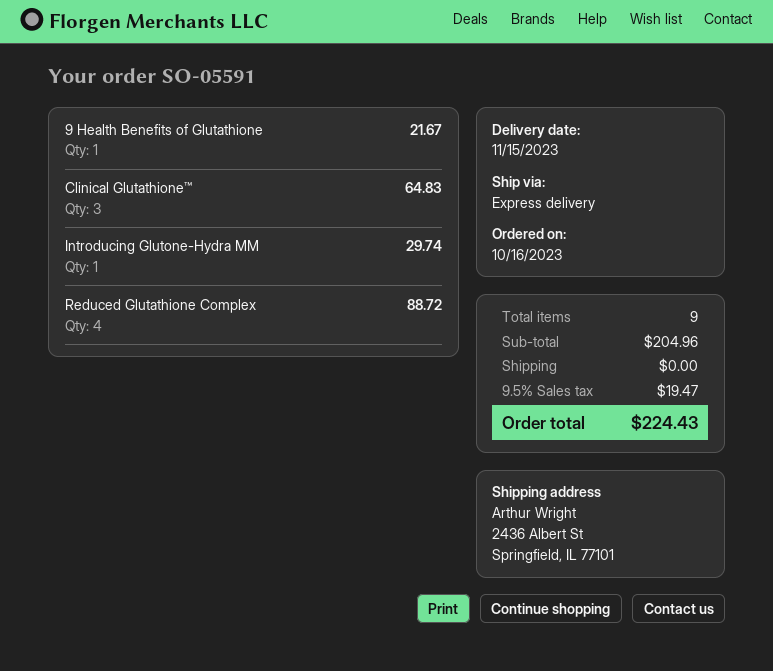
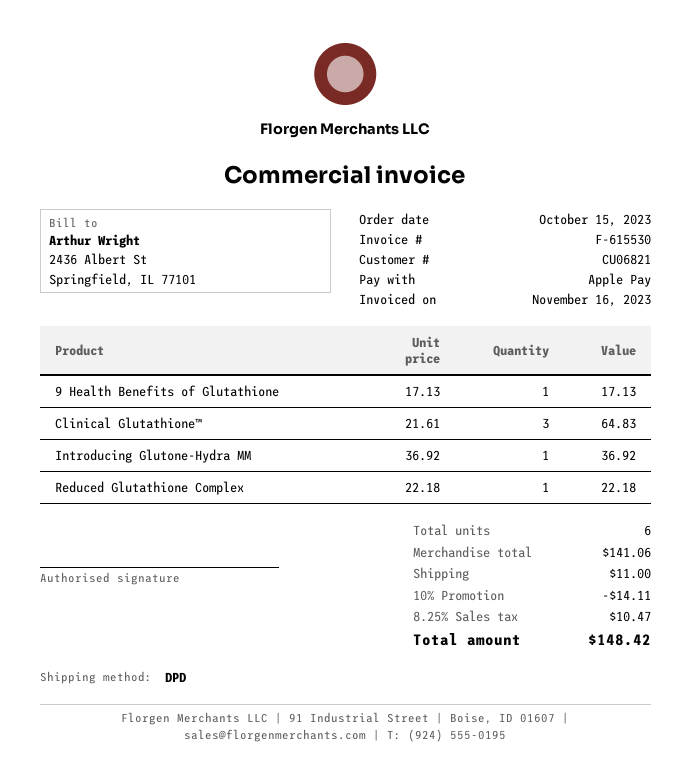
order date: 2023-10-16 -> 2023-10-15
shipping method: express -> DPD
9 Health Benefits of Glutathione: 1 for 21.67 -> 1 for 17.13
Introducing Glutone-Hydra MM: 1 for 29.74 -> 1 for 36.92
Reduced Glutathione Complex: 4 for 88.72 -> 1 for 22.18
total quantity: 9 -> 6
subtotal: 204.96 -> 141.06
discount: none -> 10% = 14.11
shipping: 0.00 -> 11.00
tax: 9.5% = 19.47 -> 8.25% = 10.47
total: 224.43 -> 148.42

